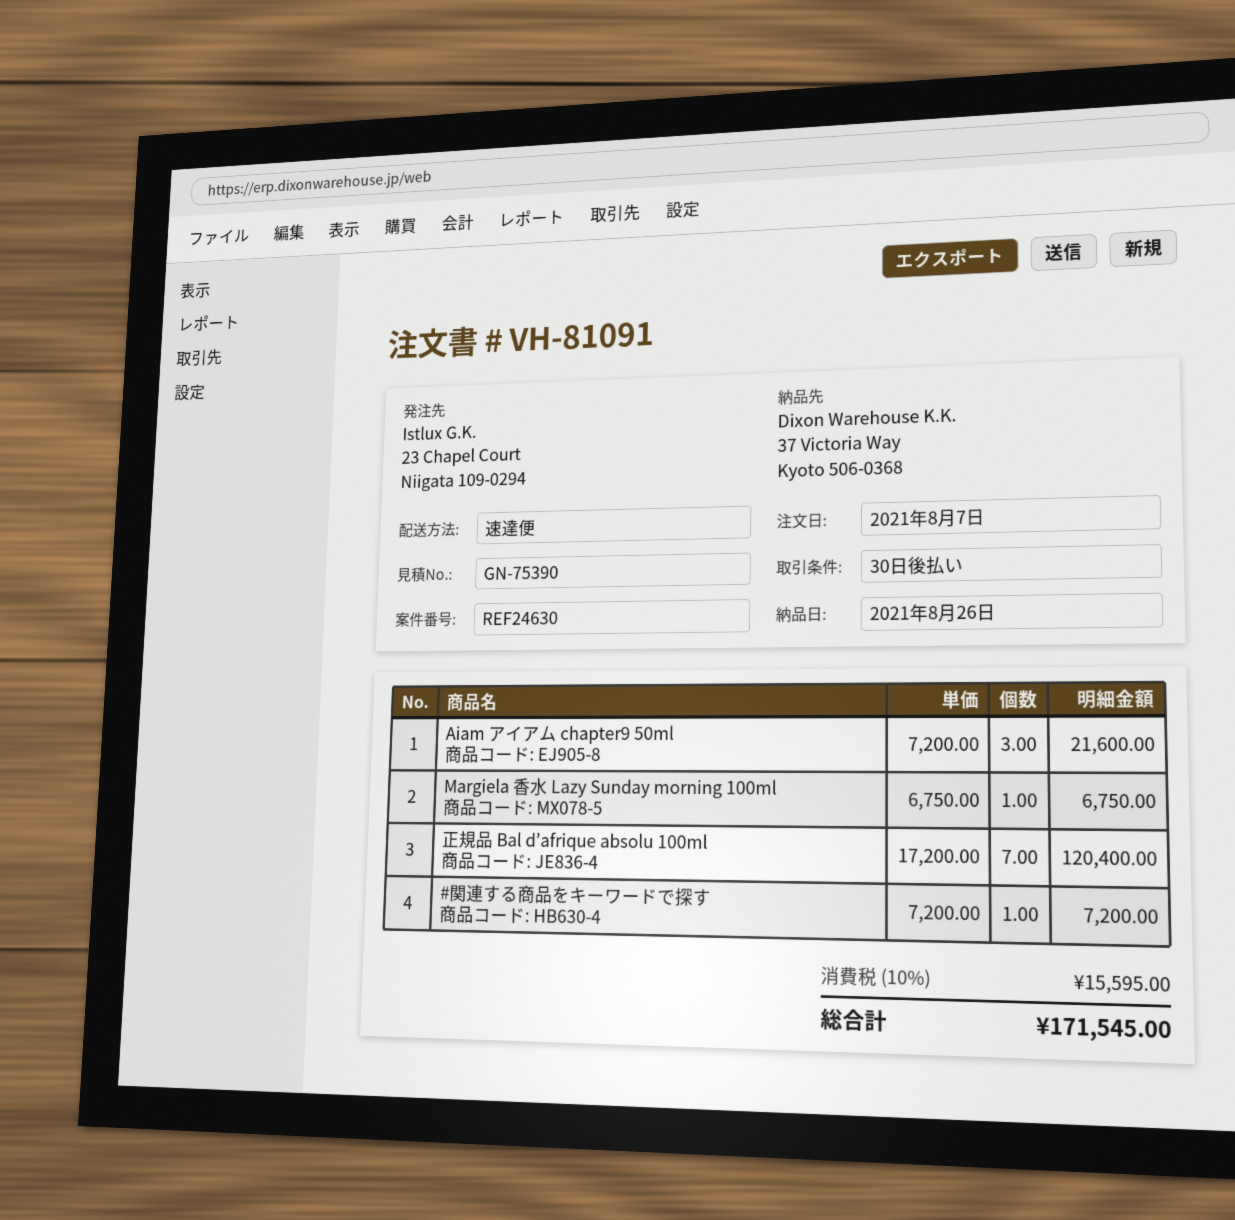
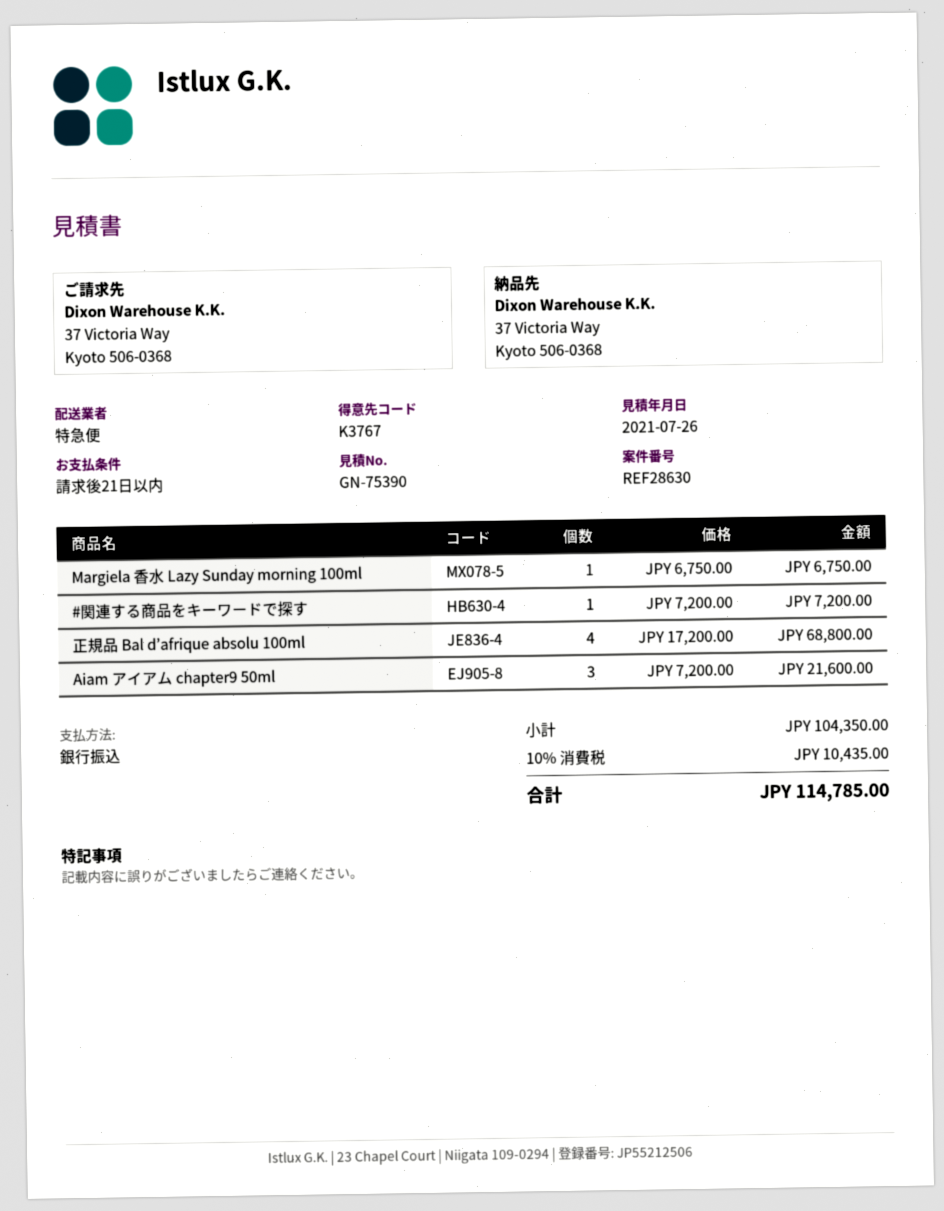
payment terms: 30 days -> 21 days
reference: REF24630 -> REF28630
正規品 Bal d’afrique absolu 100ml: 7 x 17200.00 = 120400.00 -> 4 x 17200.00 = 68800.00
tax: 10% = 15595.00 -> 10% = 10435.00
total: 171545.00 -> 114785.00

